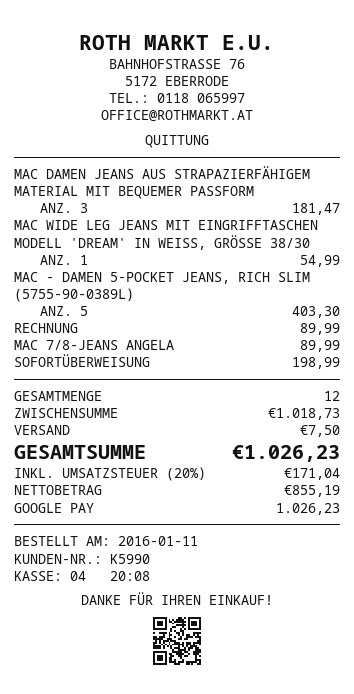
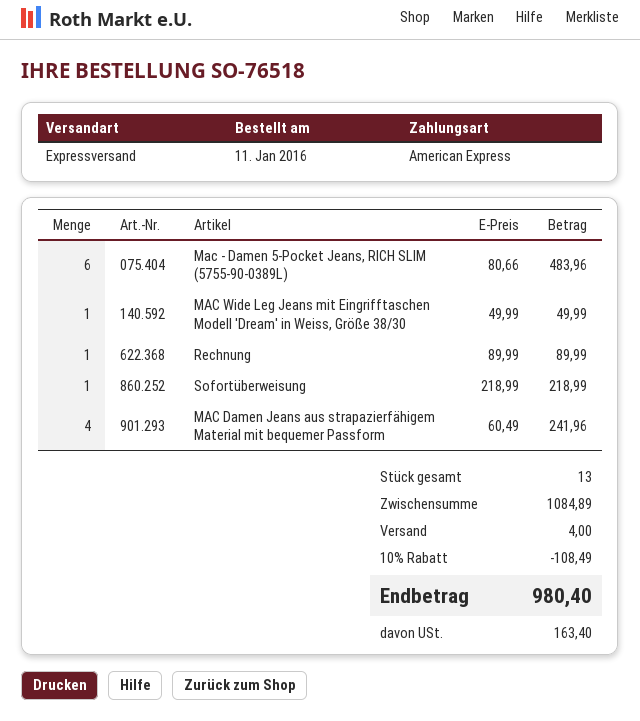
payment method: Google Pay -> American Express
MAC DAMEN JEANS AUS STRAPAZIERFÄHIGEM MATERIAL MIT BEQUEMER PASSFORM: 3 for 181.47 -> 4 for 241.96
MAC WIDE LEG JEANS MIT EINGRIFFTASCHEN MODELL 'DREAM' IN WEISS, GRÖSSE 38/30: 1 for 54.99 -> 1 for 49.99
MAC - DAMEN 5-POCKET JEANS, RICH SLIM (5755-90-0389L): 5 for 403.30 -> 6 for 483.96
MAC 7/8-JEANS ANGELA: 1 for 89.99 -> none
SOFORTÜBERWEISUNG: 1 for 198.99 -> 1 for 218.99
total quantity: 12 -> 13
subtotal: 1018.73 -> 1084.89
discount: none -> 10% = 108.49
shipping: 7.50 -> 4.00
tax: 171.04 -> 163.40
total: 1026.23 -> 980.40

